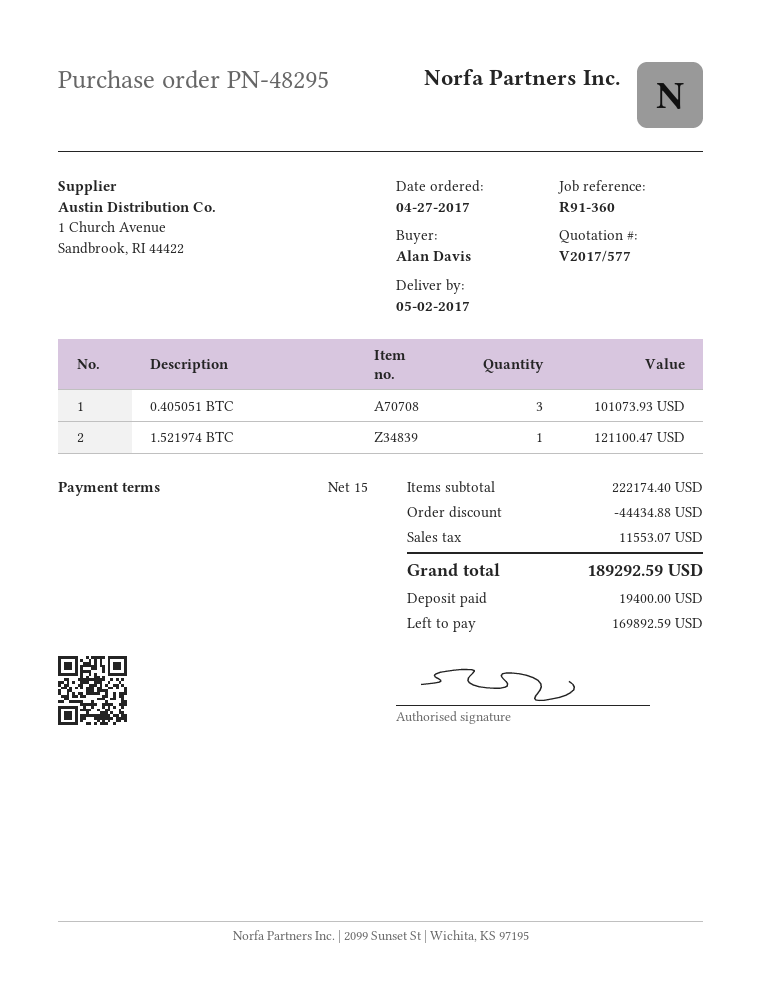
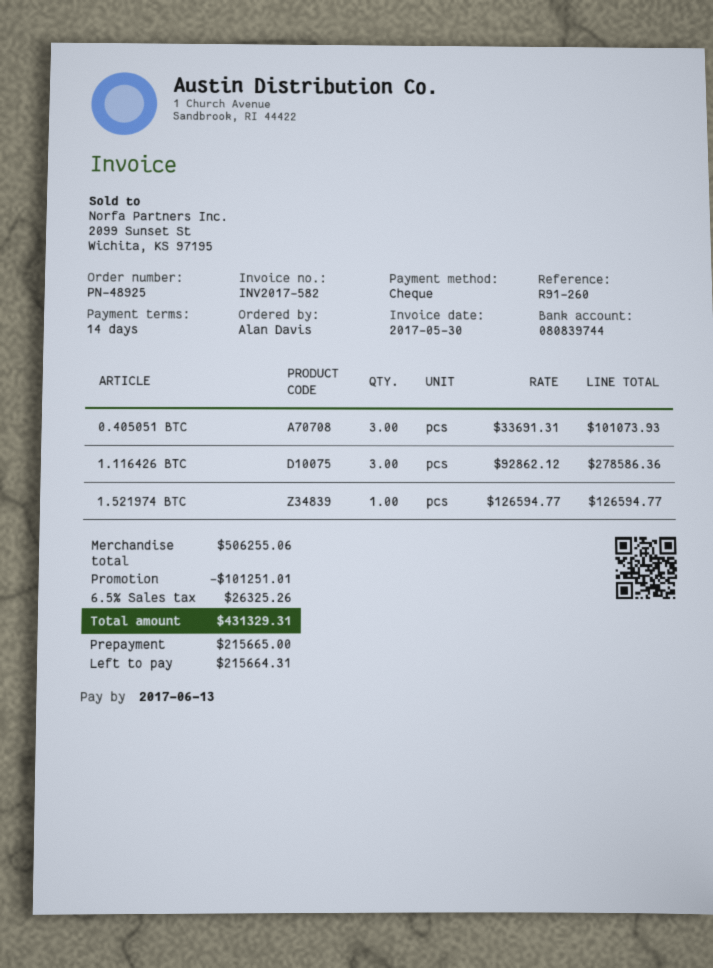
order number: PN-48295 -> PN-48925
payment terms: 15 days -> 14 days
reference: R91-360 -> R91-260
1.521974 BTC: 1 for 121100.47 -> 1 for 126594.77
1.116426 BTC: none -> 3 for 278586.36
subtotal: 222174.40 -> 506255.06
discount: 44434.88 -> 101251.01
tax: 11553.07 -> 26325.26
total: 189292.59 -> 431329.31
deposit: 19400.00 -> 215665.00
balance: 169892.59 -> 215664.31

